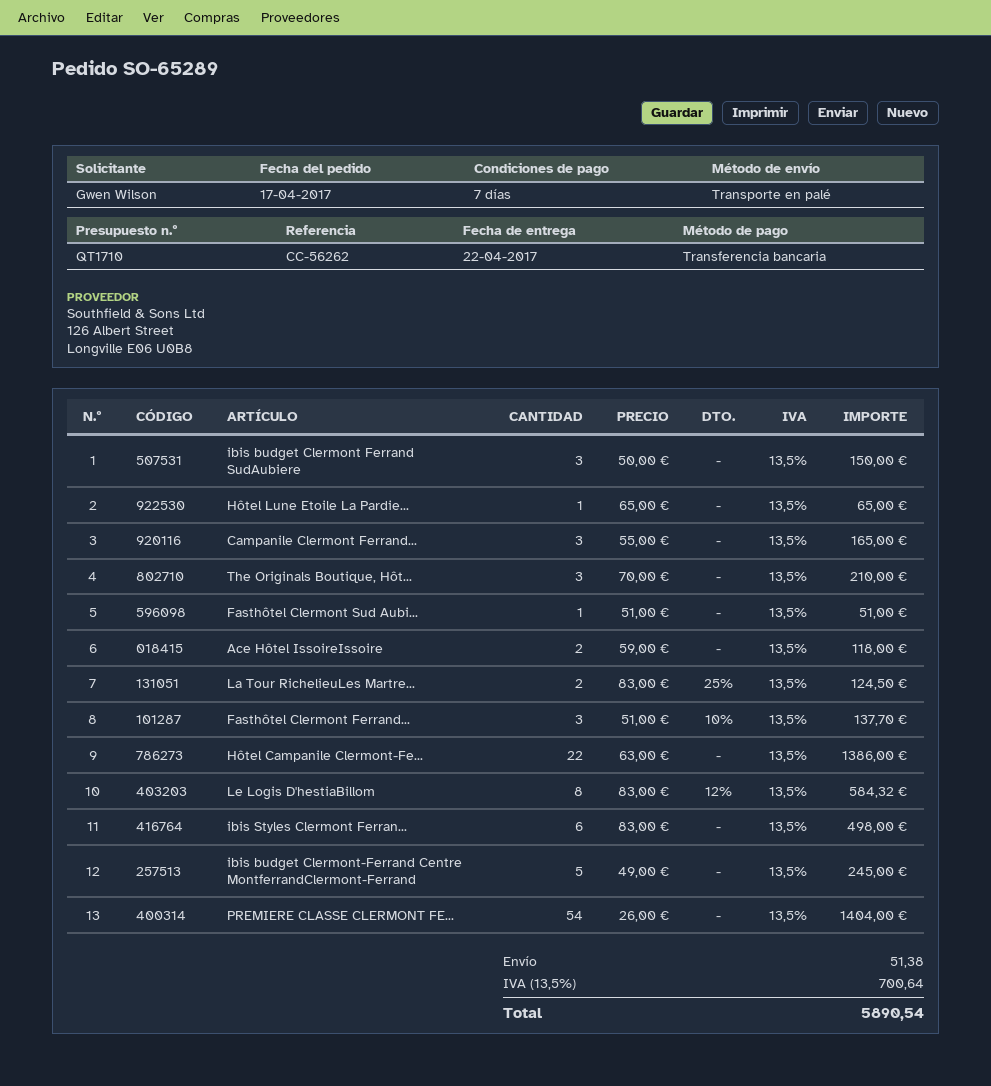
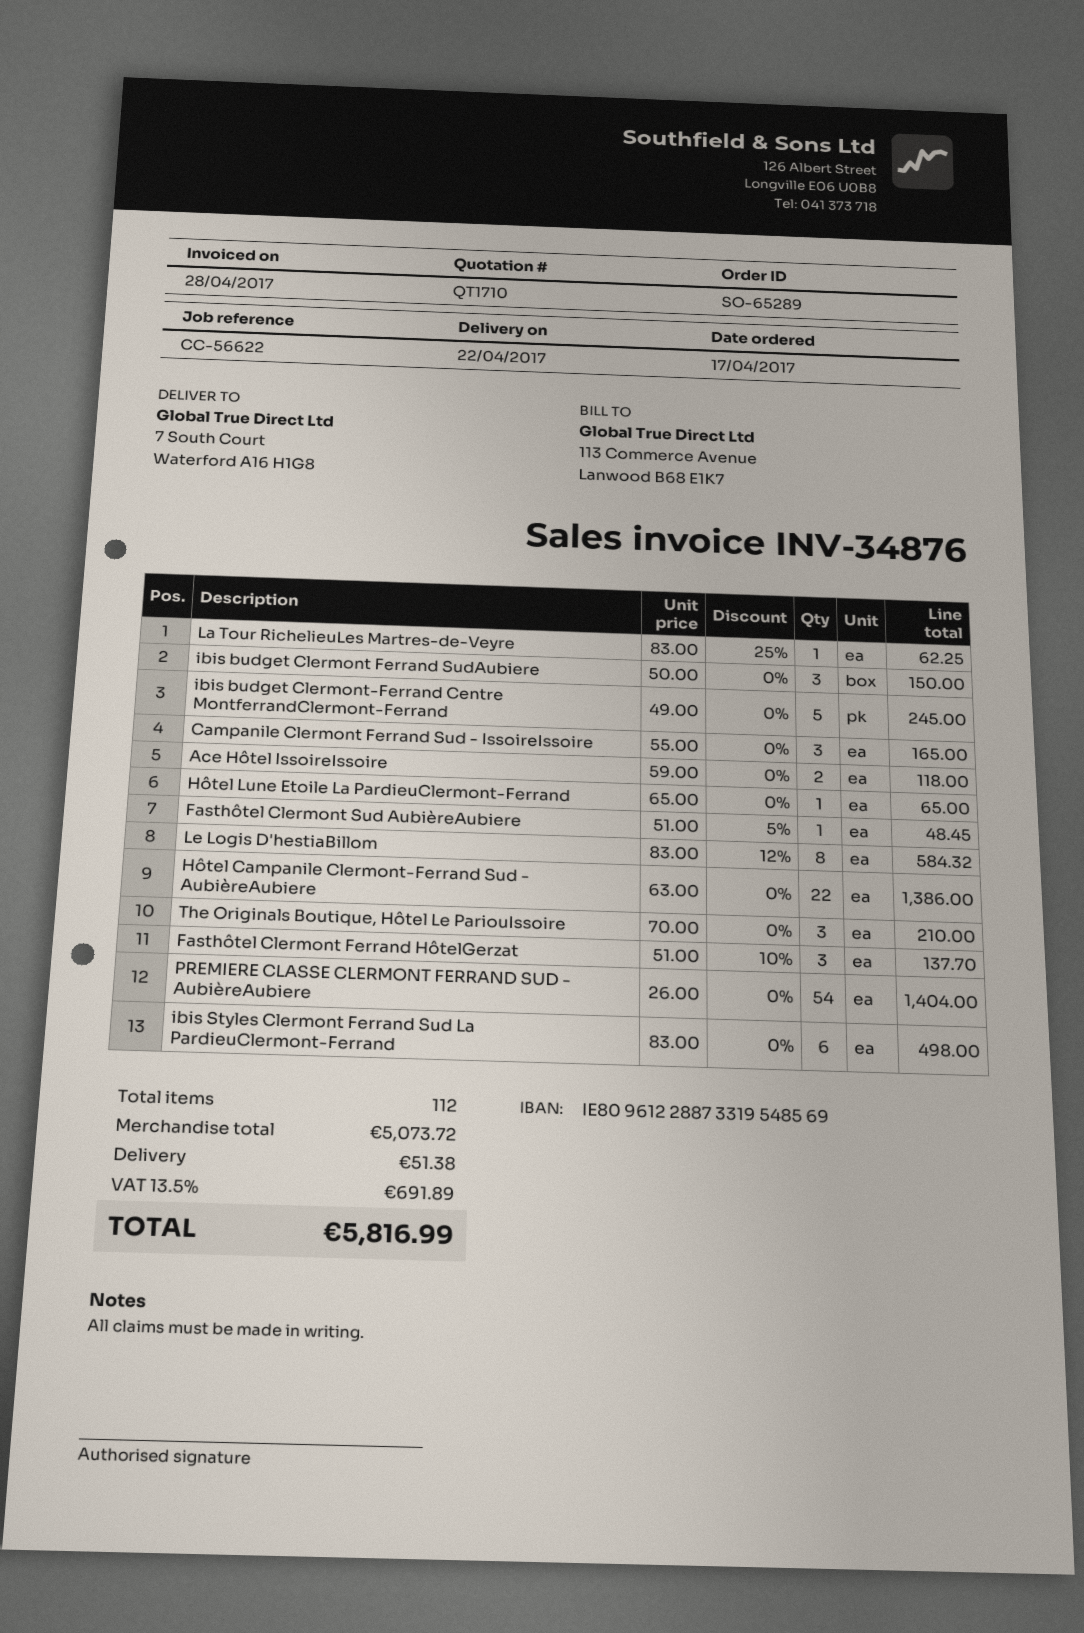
reference: CC-56262 -> CC-56622
Fasthôtel Clermont Sud Aubi...: 1 x 51.00 = 51.00 -> 1 x 51.00 - 5% = 48.45
La Tour RichelieuLes Martre...: 2 x 83.00 - 25% = 124.50 -> 1 x 83.00 - 25% = 62.25
tax: 13.5% = 700.64 -> 13.5% = 691.89
total: 5890.54 -> 5816.99

